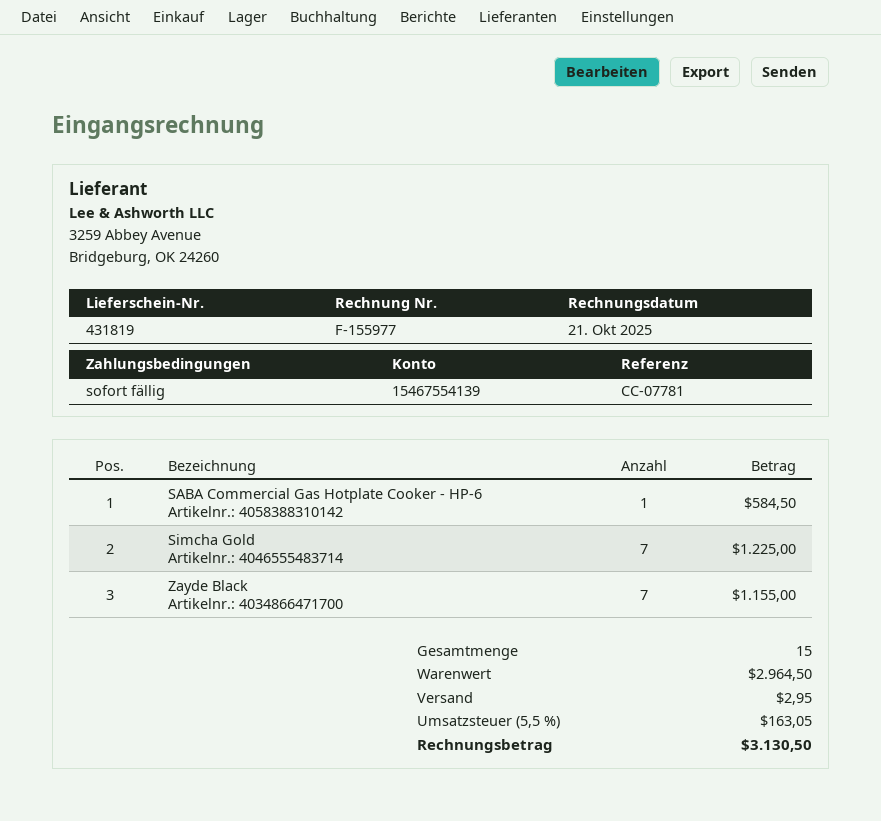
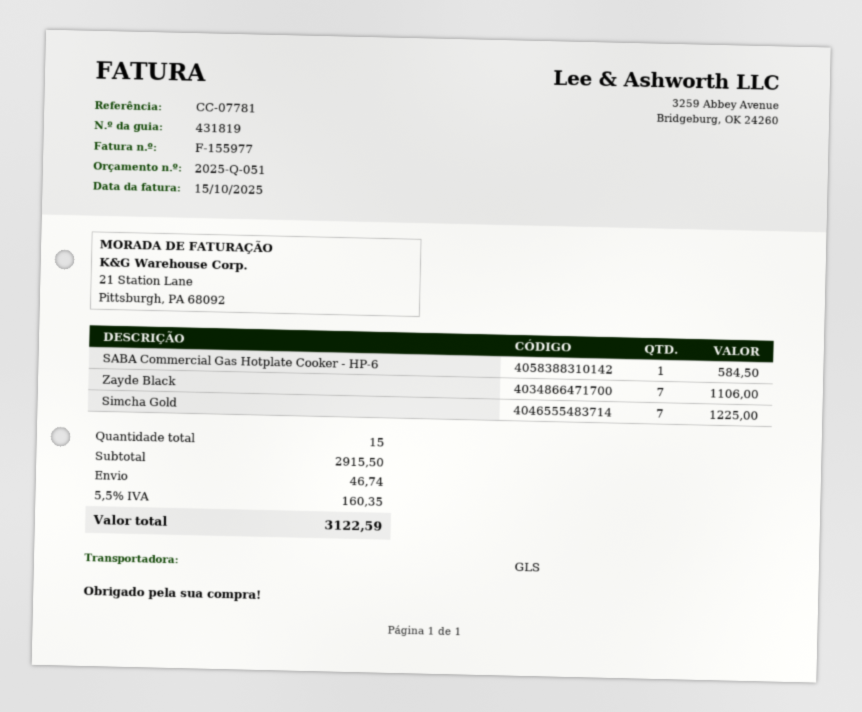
invoice date: 2025-10-21 -> 2025-10-15
Zayde Black: 7 for 1155.00 -> 7 for 1106.00
subtotal: 2964.50 -> 2915.50
shipping: 2.95 -> 46.74
tax: 5.5% = 163.05 -> 5.5% = 160.35
total: 3130.50 -> 3122.59

